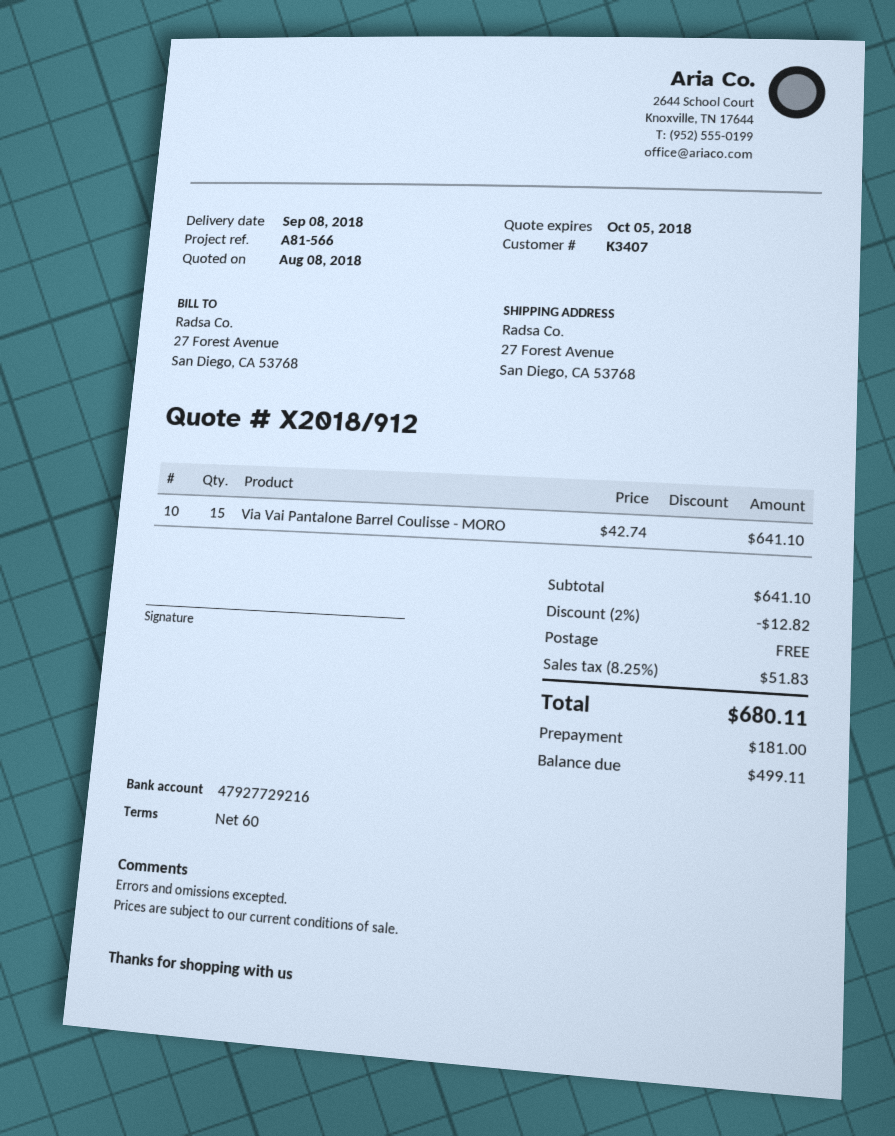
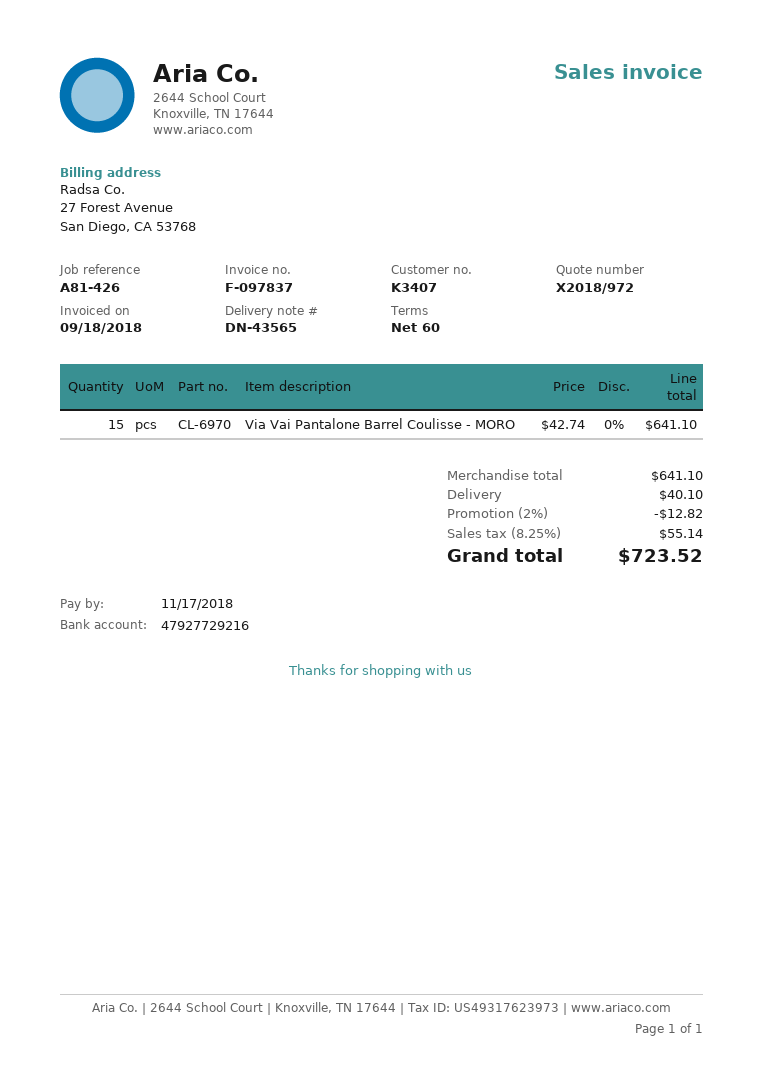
quote number: X2018/912 -> X2018/972
reference: A81-566 -> A81-426
shipping: 0.00 -> 40.10
tax: 8.25% = 51.83 -> 8.25% = 55.14
total: 680.11 -> 723.52

